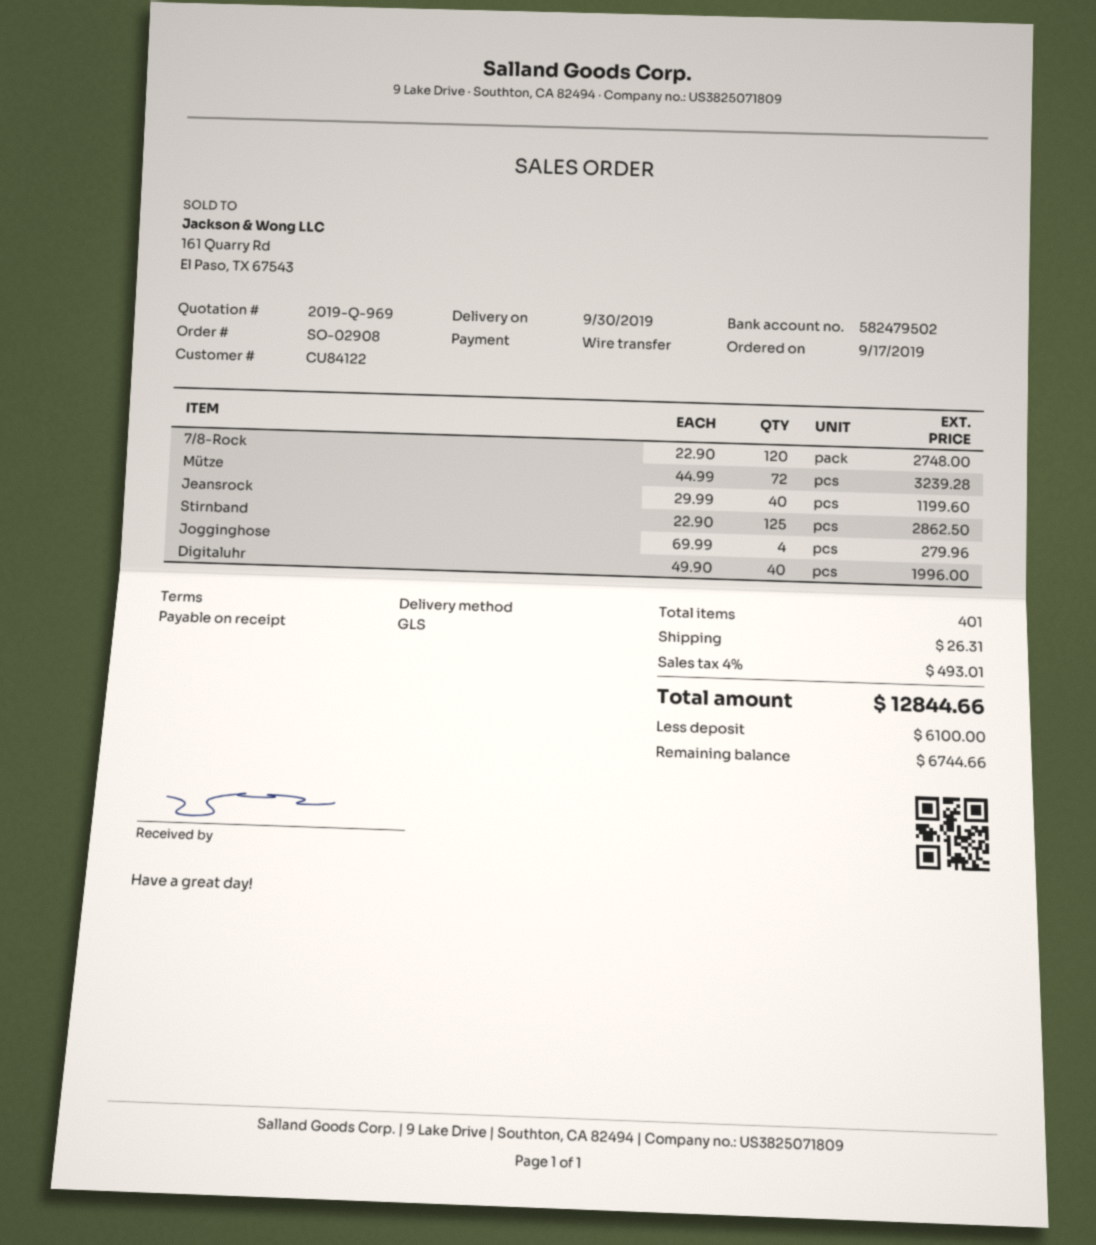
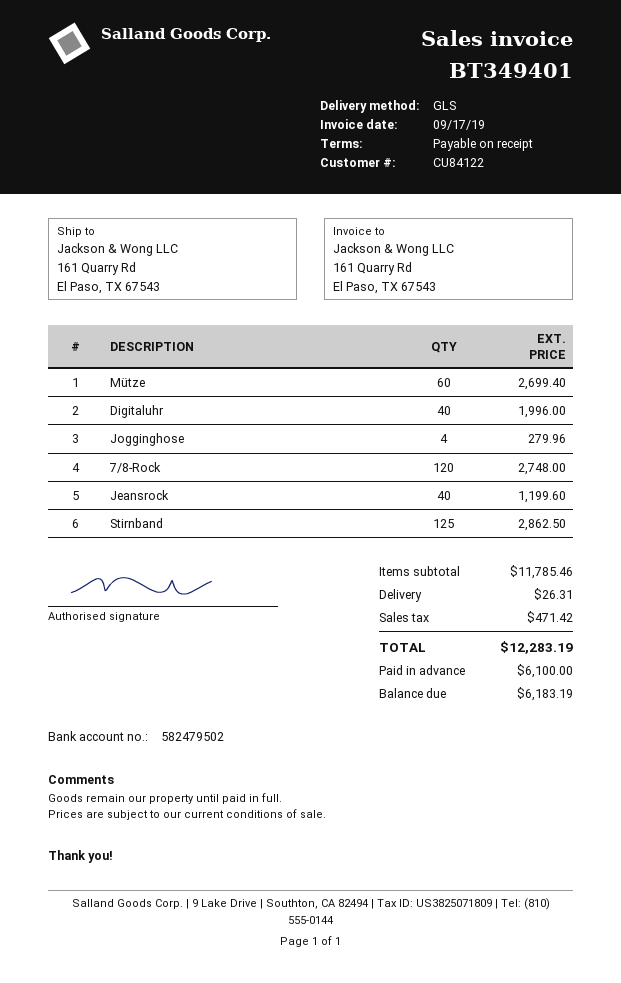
Mütze: 72 for 3239.28 -> 60 for 2699.40
tax: 493.01 -> 471.42
total: 12844.66 -> 12283.19
balance: 6744.66 -> 6183.19

